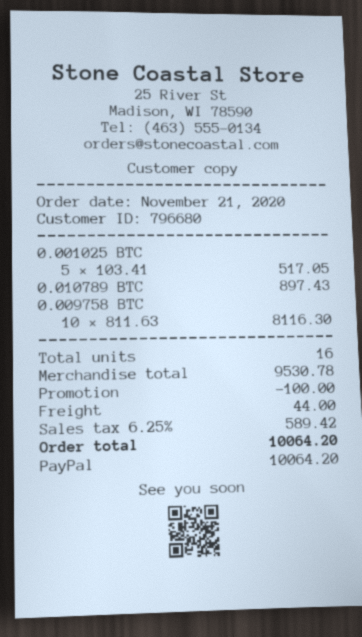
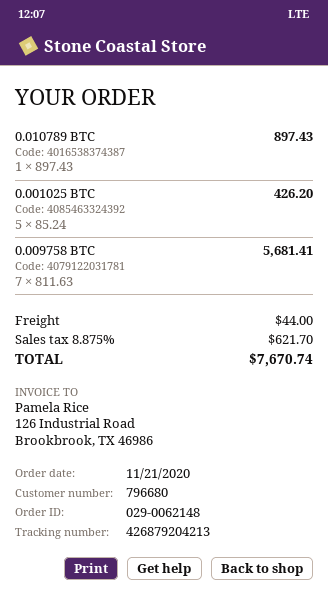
0.001025 BTC: 5 x 103.41 = 517.05 -> 5 x 85.24 = 426.20
0.009758 BTC: 10 x 811.63 = 8116.30 -> 7 x 811.63 = 5681.41
discount: 100.00 -> none
tax: 6.25% = 589.42 -> 8.875% = 621.70
total: 10064.20 -> 7670.74

